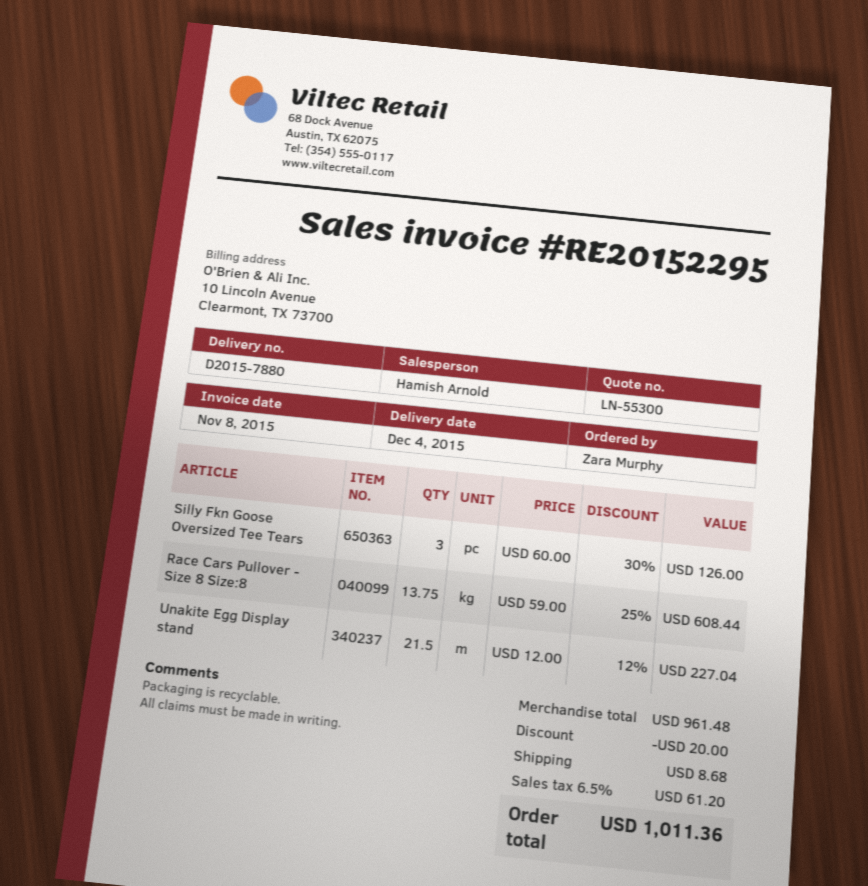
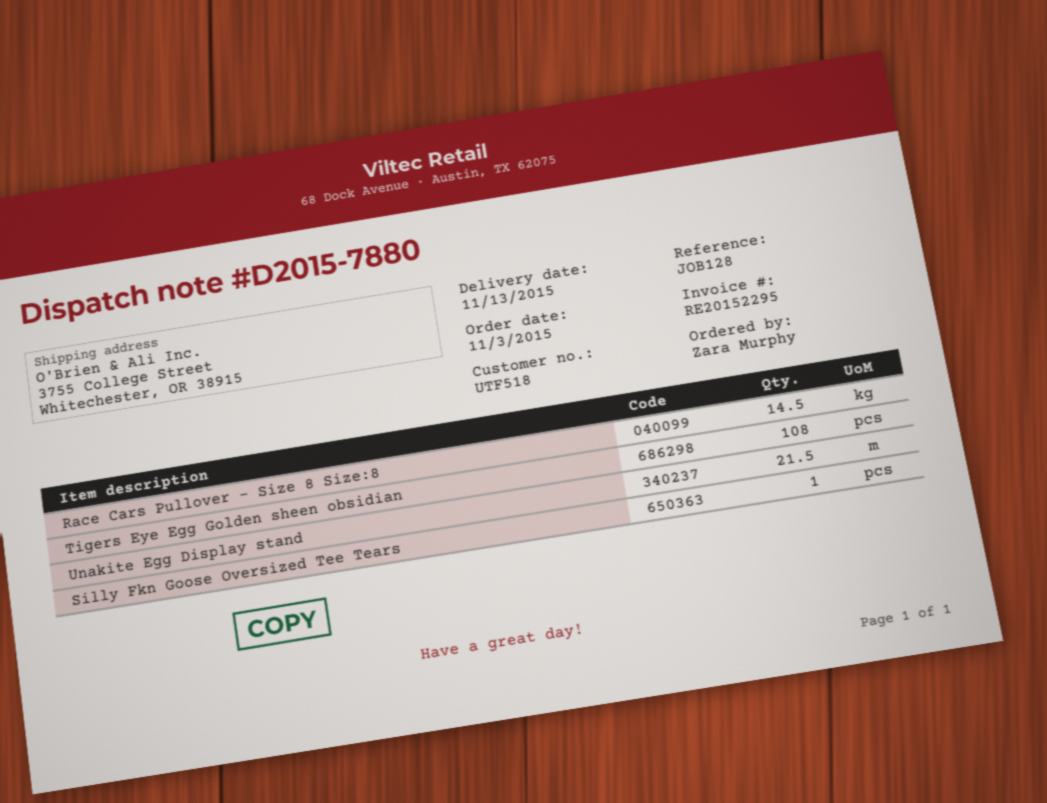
delivery date: 2015-12-04 -> 2015-11-13
Silly Fkn Goose Oversized Tee Tears: 3 -> 1
Race Cars Pullover - Size 8 Size:8: 13.75 -> 14.5
Tigers Eye Egg Golden sheen obsidian: none -> 108

